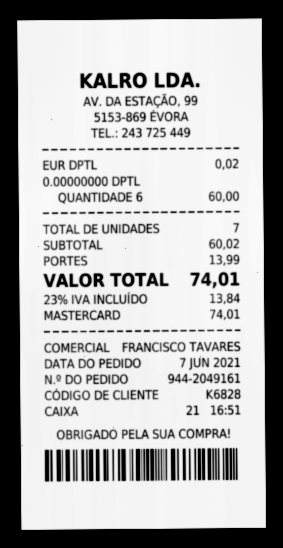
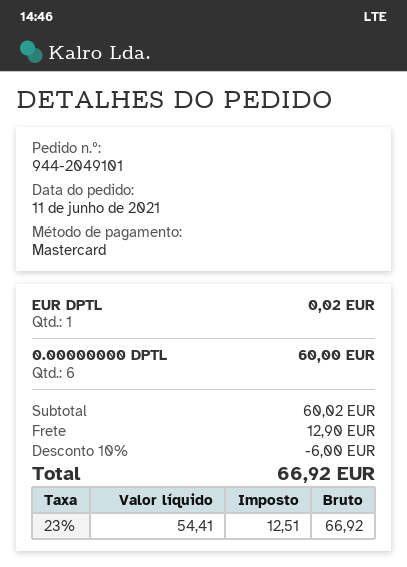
order number: 944-2049161 -> 944-2049101
order date: 2021-06-07 -> 2021-06-11
discount: none -> 10% = 6.00
shipping: 13.99 -> 12.90
tax: 23% = 13.84 -> 23% = 12.51
total: 74.01 -> 66.92

